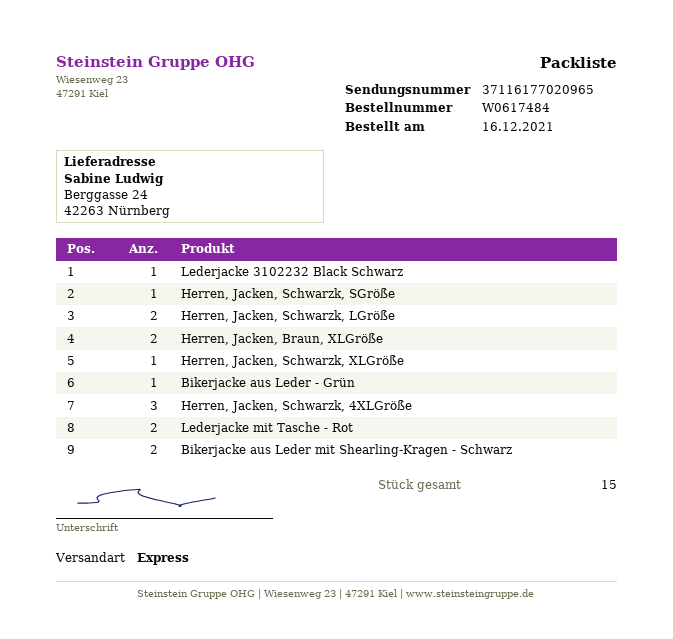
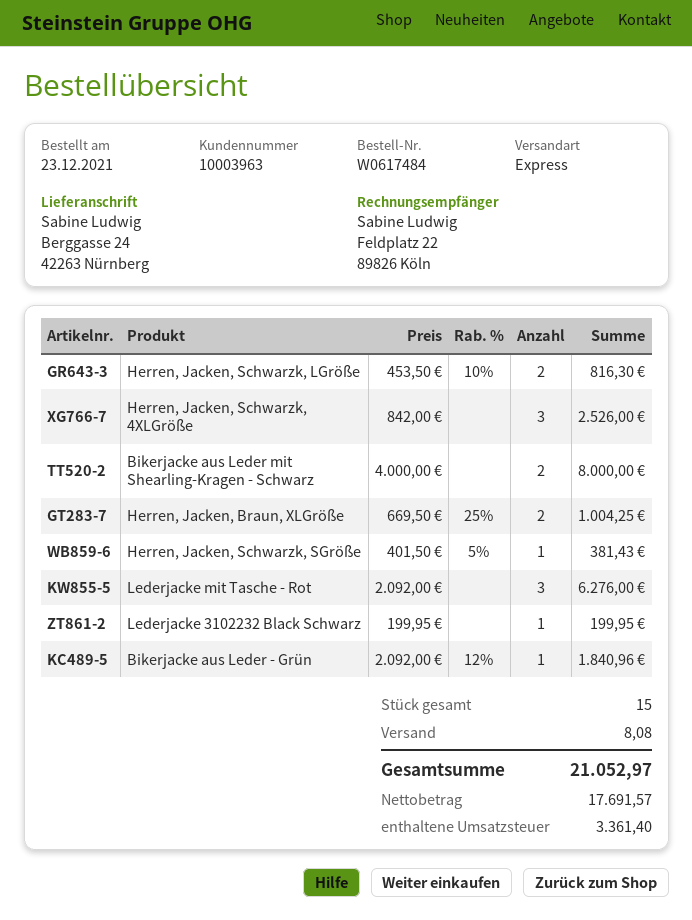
order date: 2021-12-16 -> 2021-12-23
Herren, Jacken, Schwarzk, XLGröße: 1 -> none
Lederjacke mit Tasche - Rot: 2 -> 3

